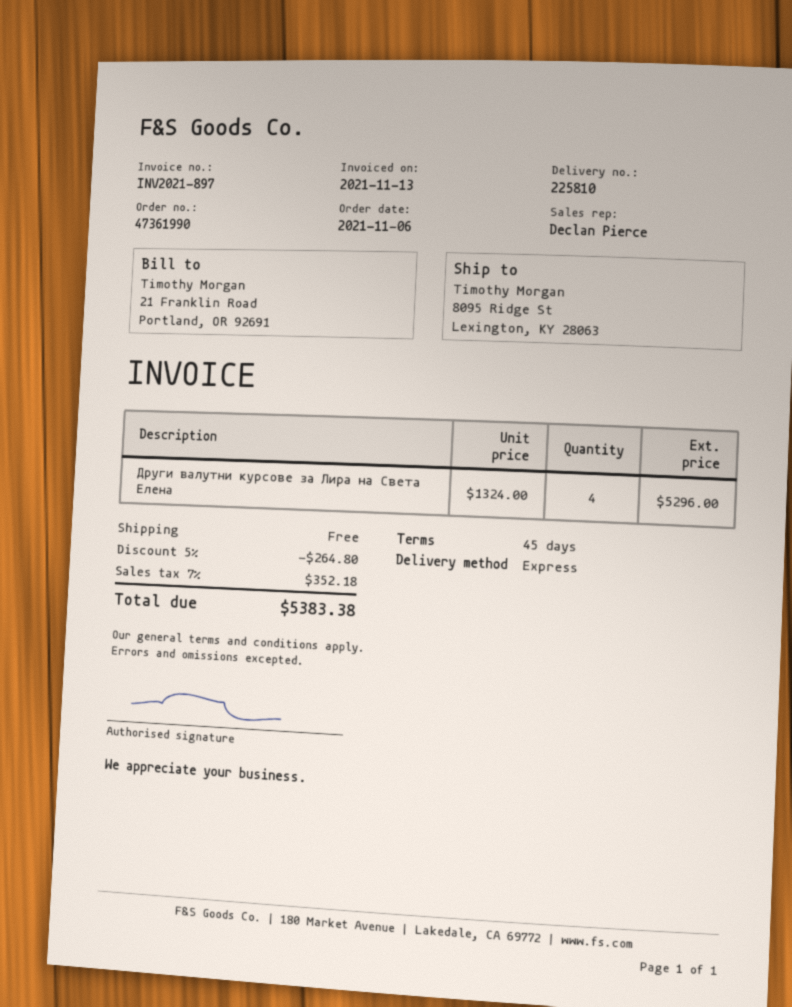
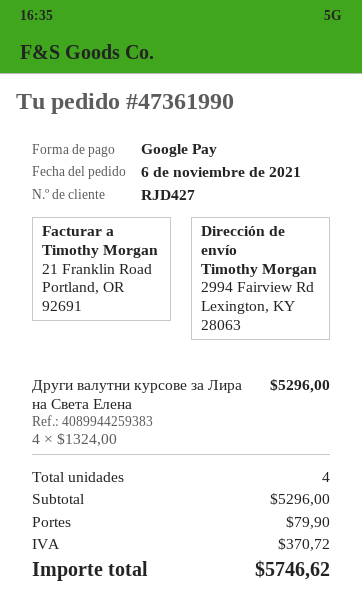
ship to: 8095 Ridge St, Lexington, KY 28063 -> 2994 Fairview Rd, Lexington, KY 28063
discount: 5% = 264.80 -> none
shipping: 0.00 -> 79.90
tax: 352.18 -> 370.72
total: 5383.38 -> 5746.62

